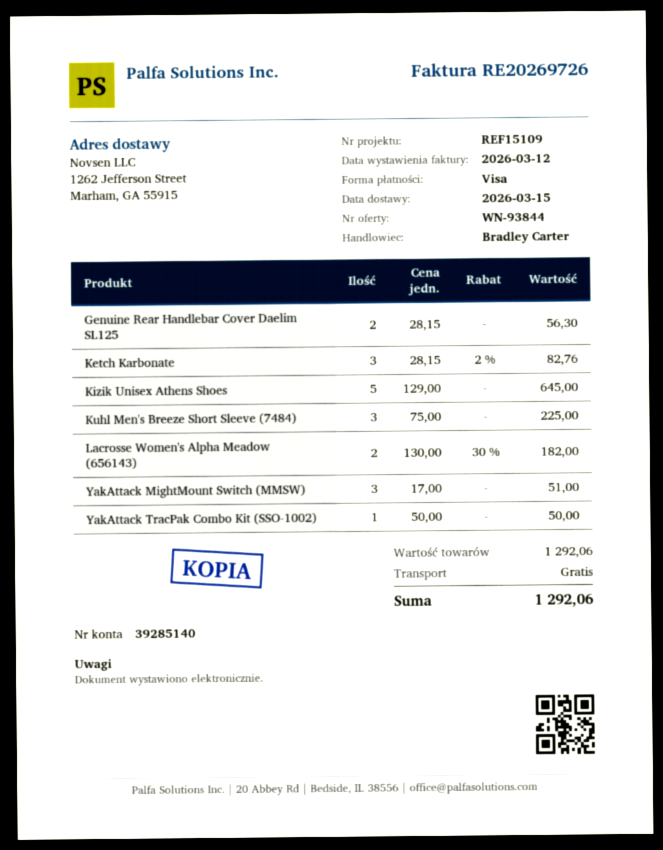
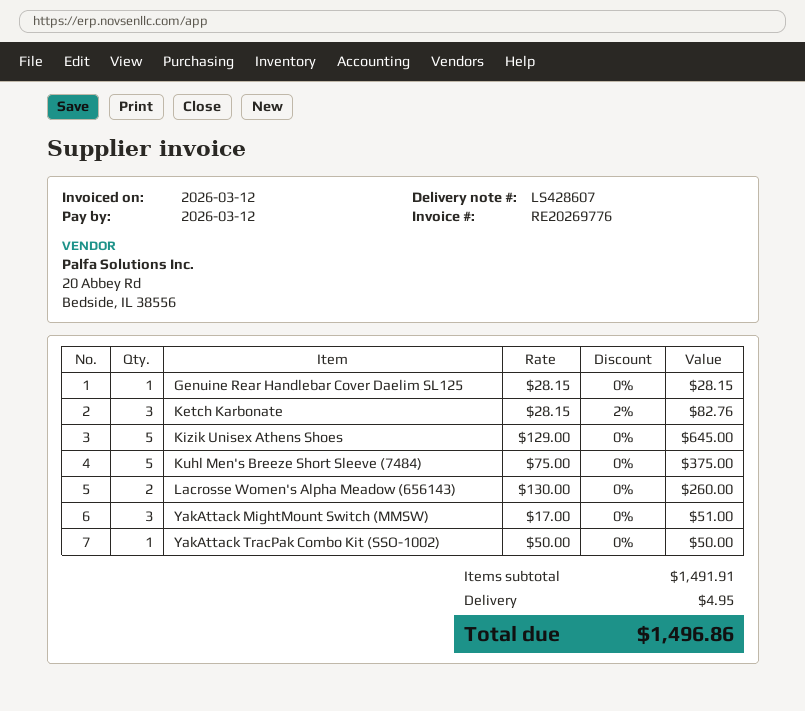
invoice number: RE20269726 -> RE20269776
Genuine Rear Handlebar Cover Daelim SL125: 2 x 28.15 = 56.30 -> 1 x 28.15 = 28.15
Kuhl Men's Breeze Short Sleeve (7484): 3 x 75.00 = 225.00 -> 5 x 75.00 = 375.00
Lacrosse Women's Alpha Meadow (656143): 2 x 130.00 - 30% = 182.00 -> 2 x 130.00 = 260.00
subtotal: 1292.06 -> 1491.91
shipping: 0.00 -> 4.95
total: 1292.06 -> 1496.86

